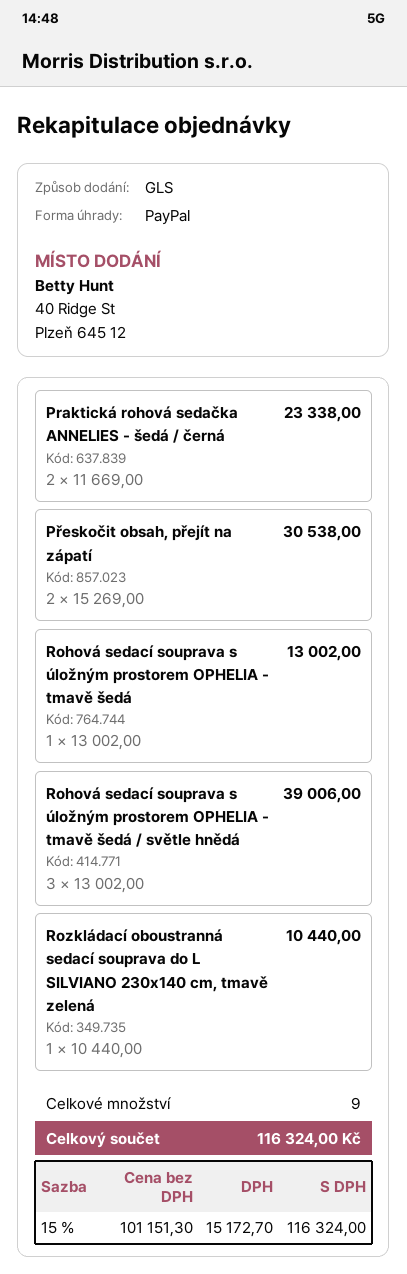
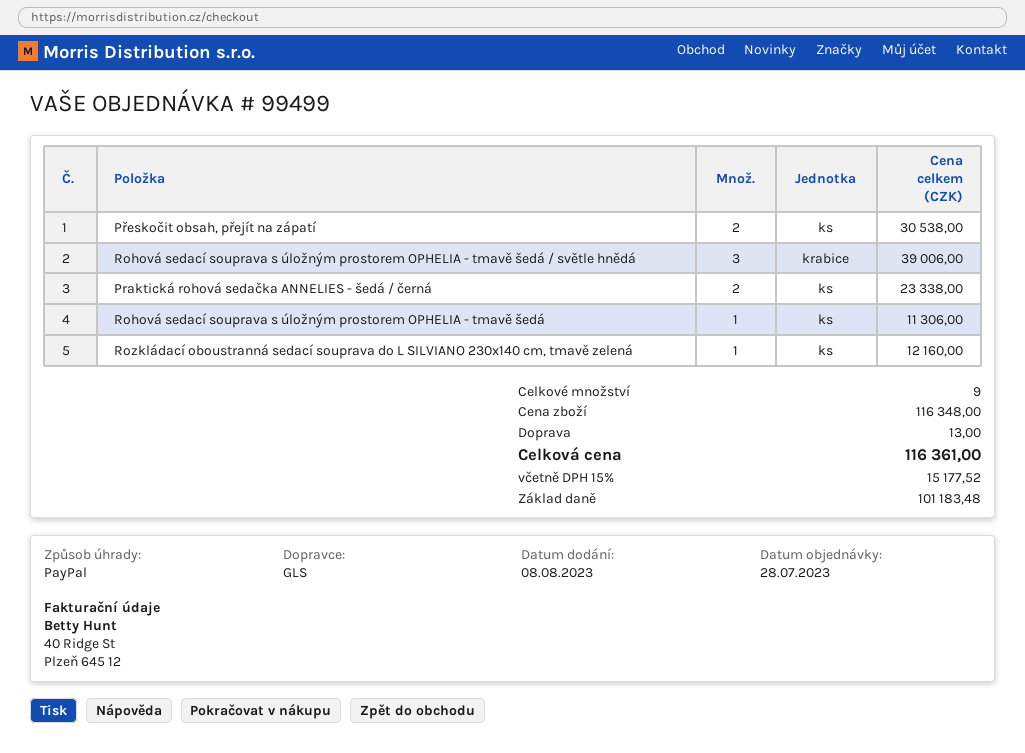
Rohová sedací souprava s úložným prostorem OPHELIA - tmavě šedá: 1 for 13002.00 -> 1 for 11306.00
Rozkládací oboustranná sedací souprava do L SILVIANO 230x140 cm, tmavě zelená: 1 for 10440.00 -> 1 for 12160.00
shipping: none -> 13.00
net: 101151.30 -> 101183.48
tax: 15% = 15172.70 -> 15% = 15177.52
total: 116324.00 -> 116361.00

